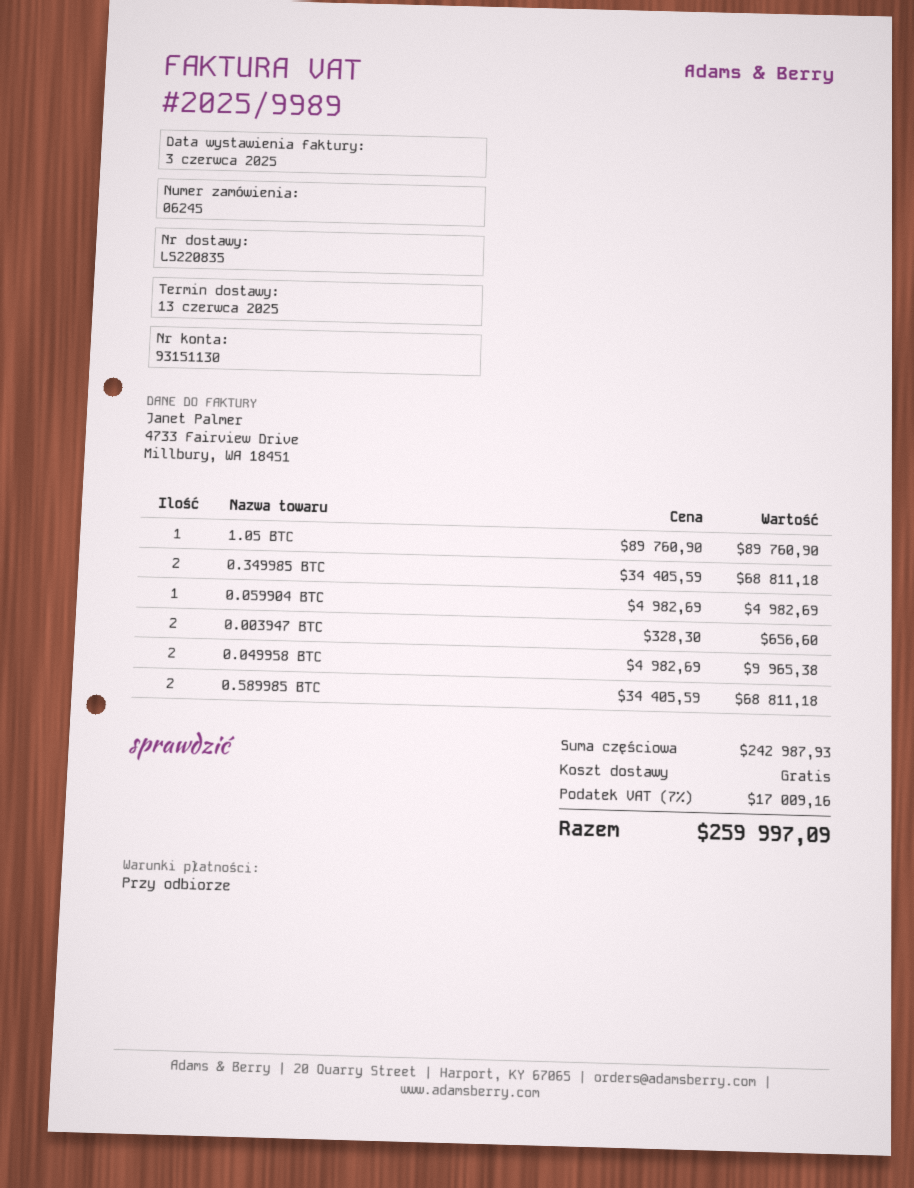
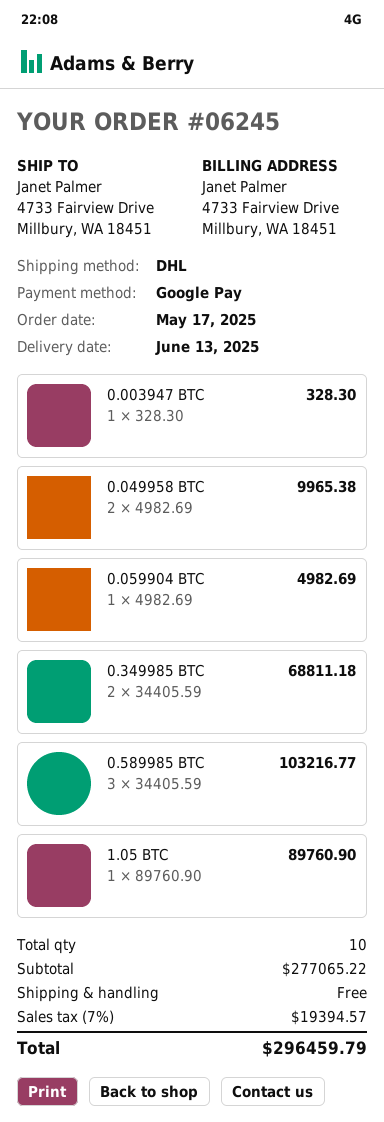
0.003947 BTC: 2 x 328.30 = 656.60 -> 1 x 328.30 = 328.30
0.589985 BTC: 2 x 34405.59 = 68811.18 -> 3 x 34405.59 = 103216.77
subtotal: 242987.93 -> 277065.22
tax: 7% = 17009.16 -> 7% = 19394.57
total: 259997.09 -> 296459.79

